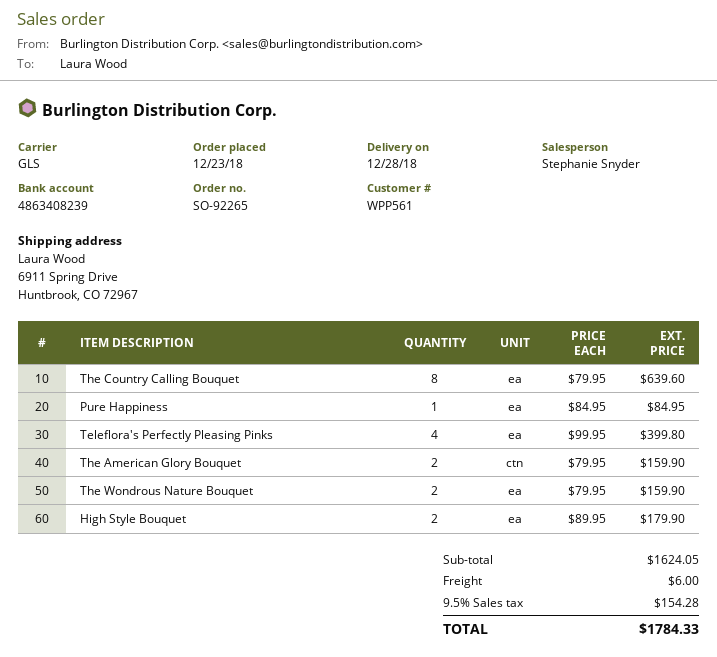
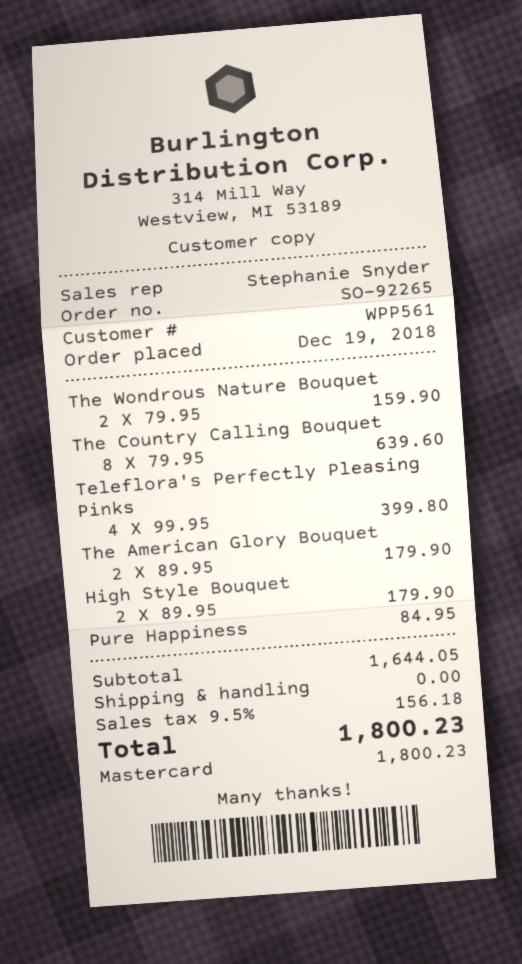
order date: 2018-12-23 -> 2018-12-19
The American Glory Bouquet: 2 x 79.95 = 159.90 -> 2 x 89.95 = 179.90
subtotal: 1624.05 -> 1644.05
shipping: 6.00 -> 0.00
tax: 9.5% = 154.28 -> 9.5% = 156.18
total: 1784.33 -> 1800.23

